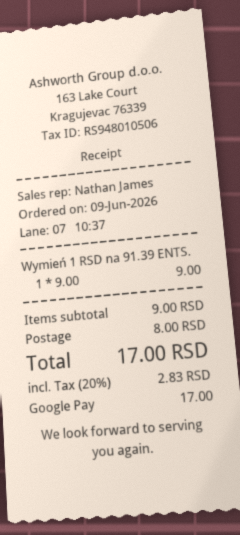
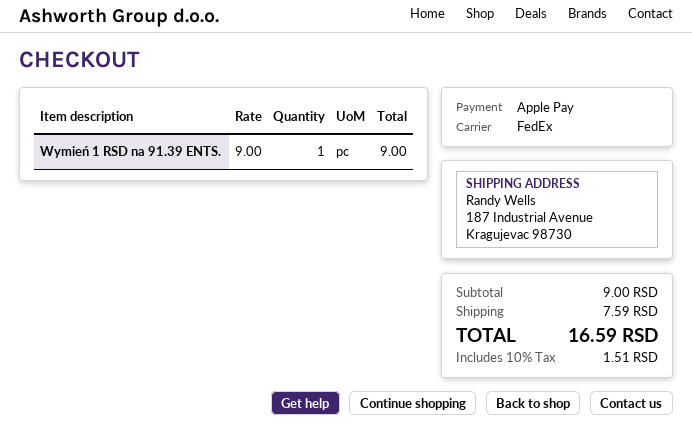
payment method: Google Pay -> Apple Pay
shipping: 8.00 -> 7.59
tax: 20% = 2.83 -> 10% = 1.51
total: 17.00 -> 16.59

